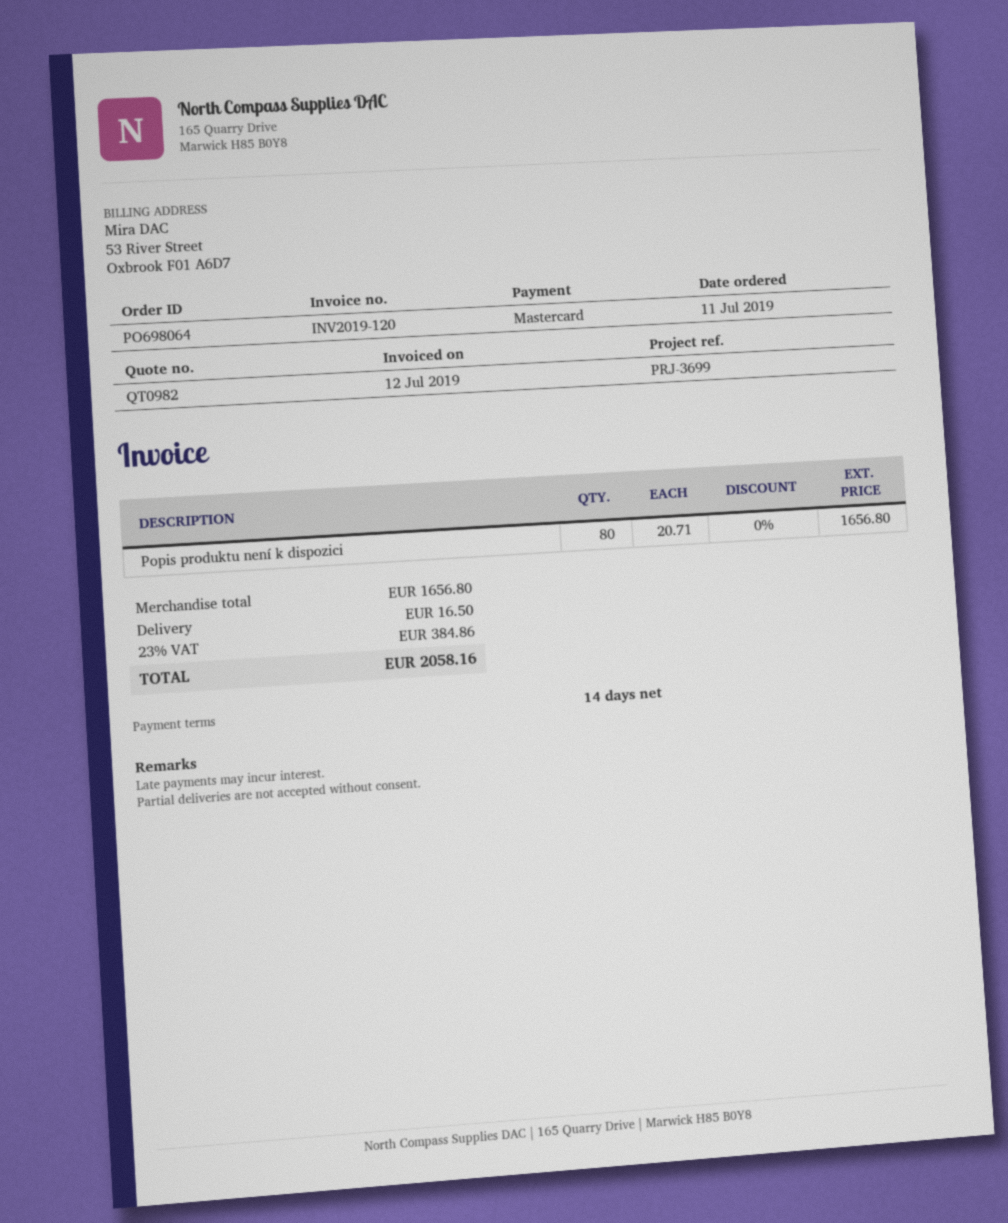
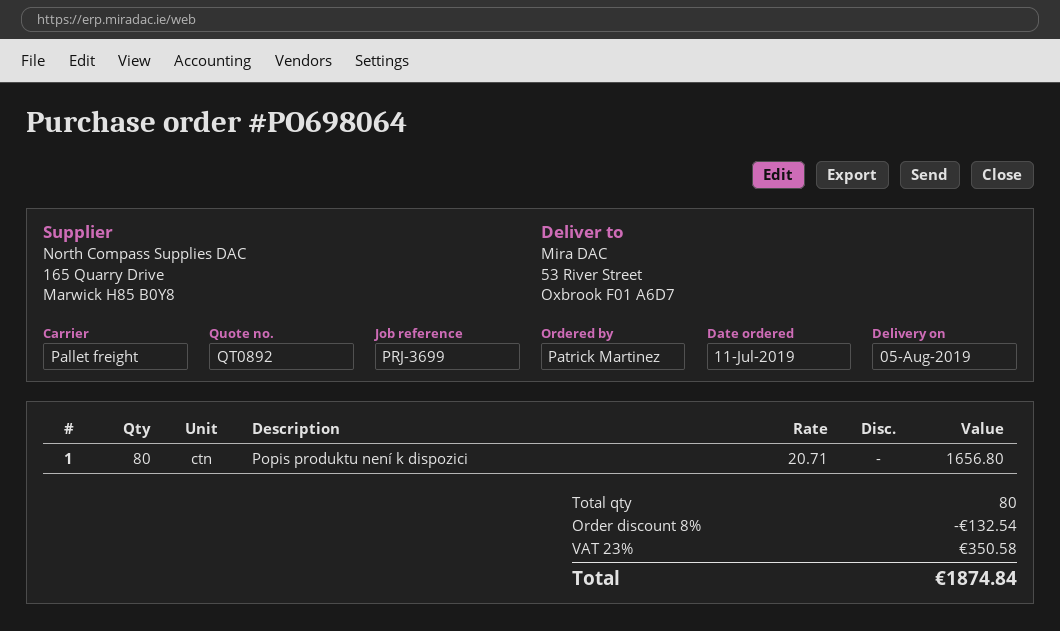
quote number: QT0982 -> QT0892
discount: none -> 8% = 132.54
shipping: 16.50 -> none
tax: 23% = 384.86 -> 23% = 350.58
total: 2058.16 -> 1874.84

